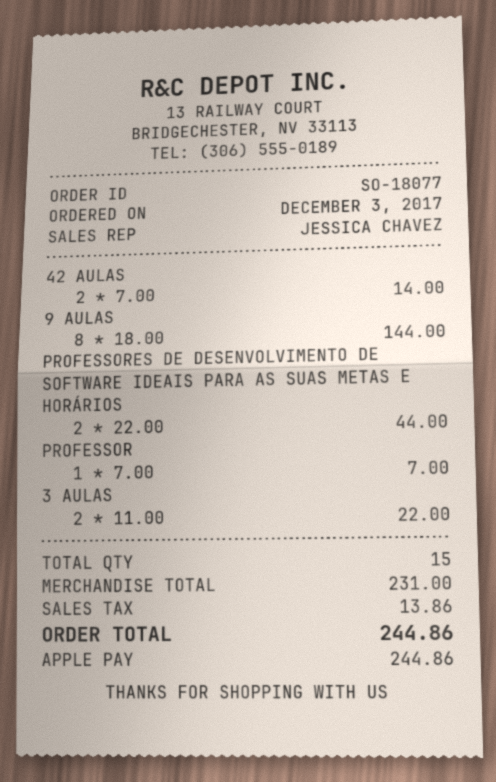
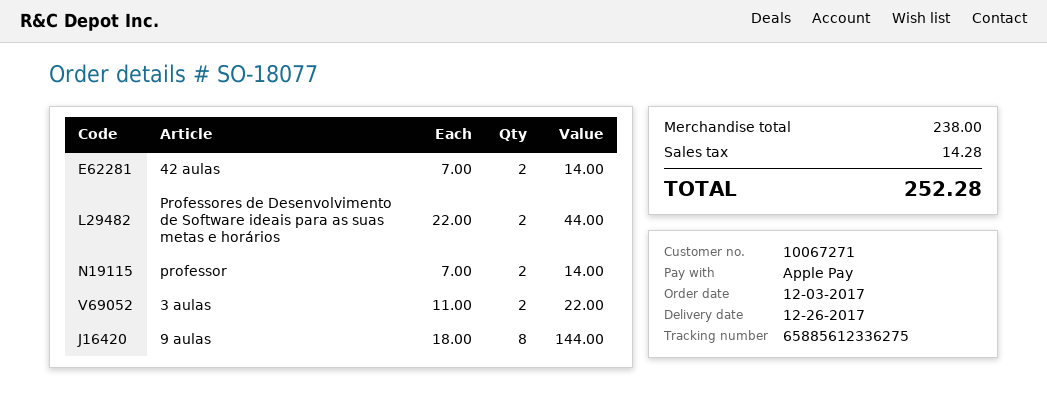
PROFESSOR: 1 x 7.00 = 7.00 -> 2 x 7.00 = 14.00
subtotal: 231.00 -> 238.00
tax: 13.86 -> 14.28
total: 244.86 -> 252.28

